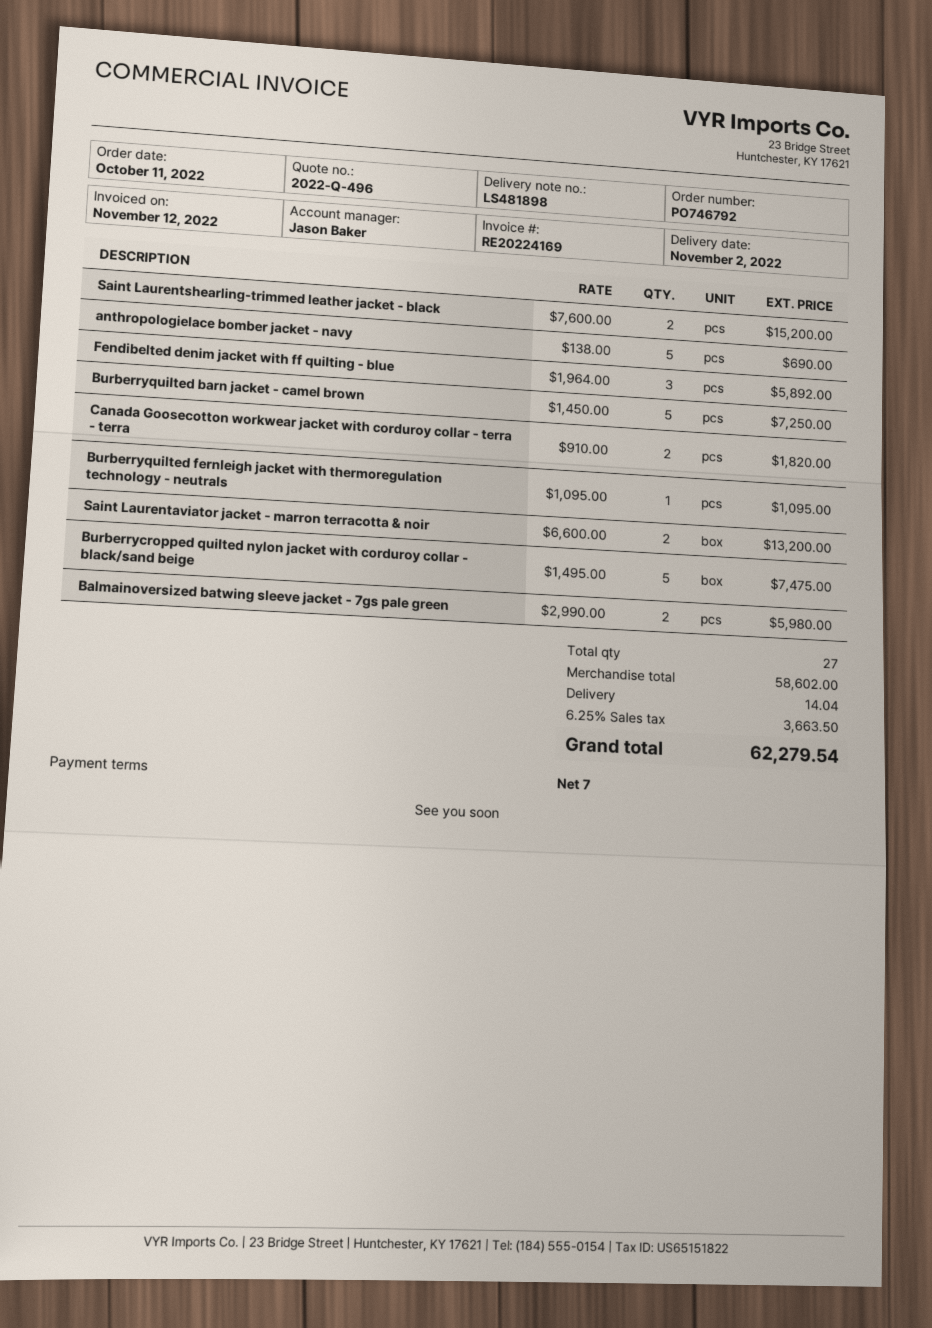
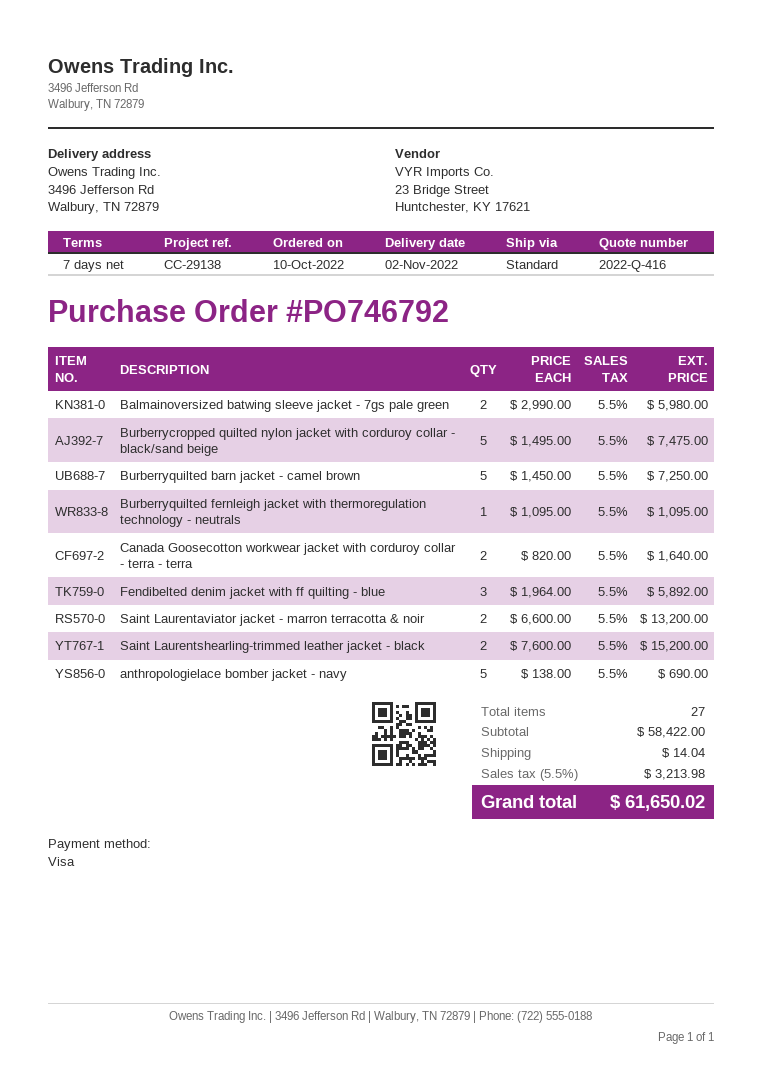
quote number: 2022-Q-496 -> 2022-Q-416
order date: 2022-10-11 -> 2022-10-10
Canada Goosecotton workwear jacket with corduroy collar - terra - terra: 2 x 910.00 = 1820.00 -> 2 x 820.00 = 1640.00
subtotal: 58602.00 -> 58422.00
tax: 6.25% = 3663.50 -> 5.5% = 3213.98
total: 62279.54 -> 61650.02

